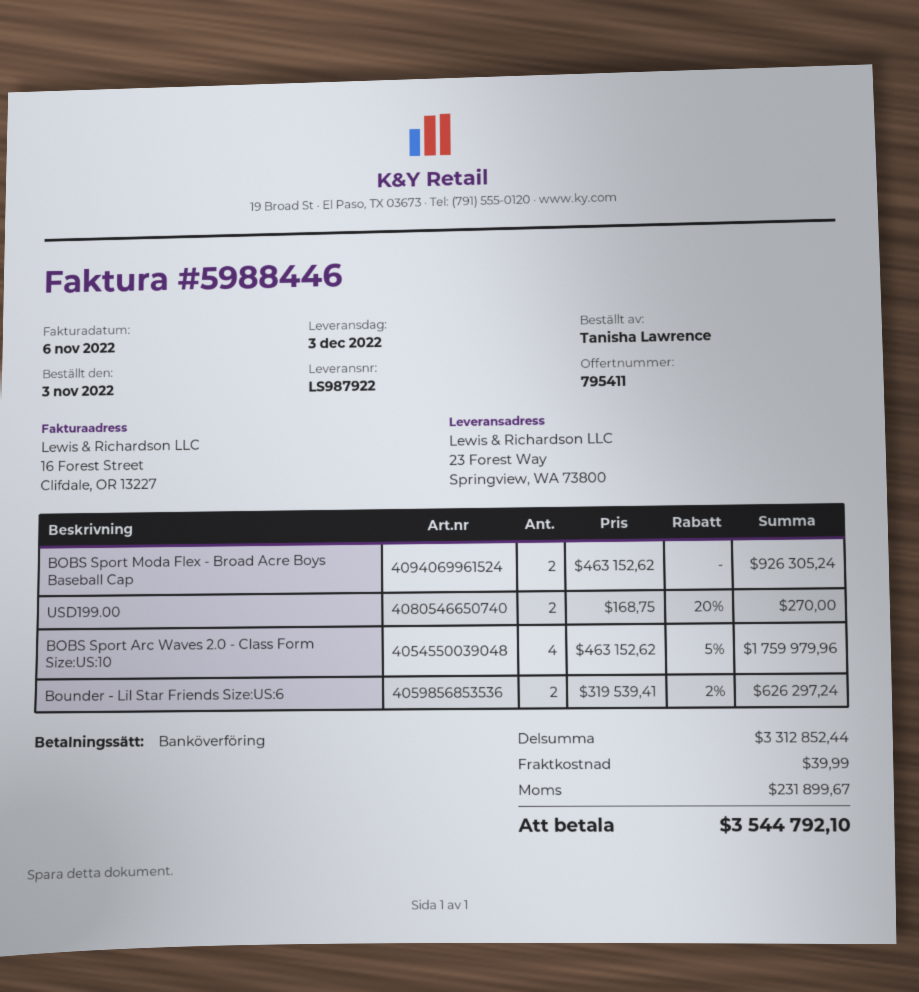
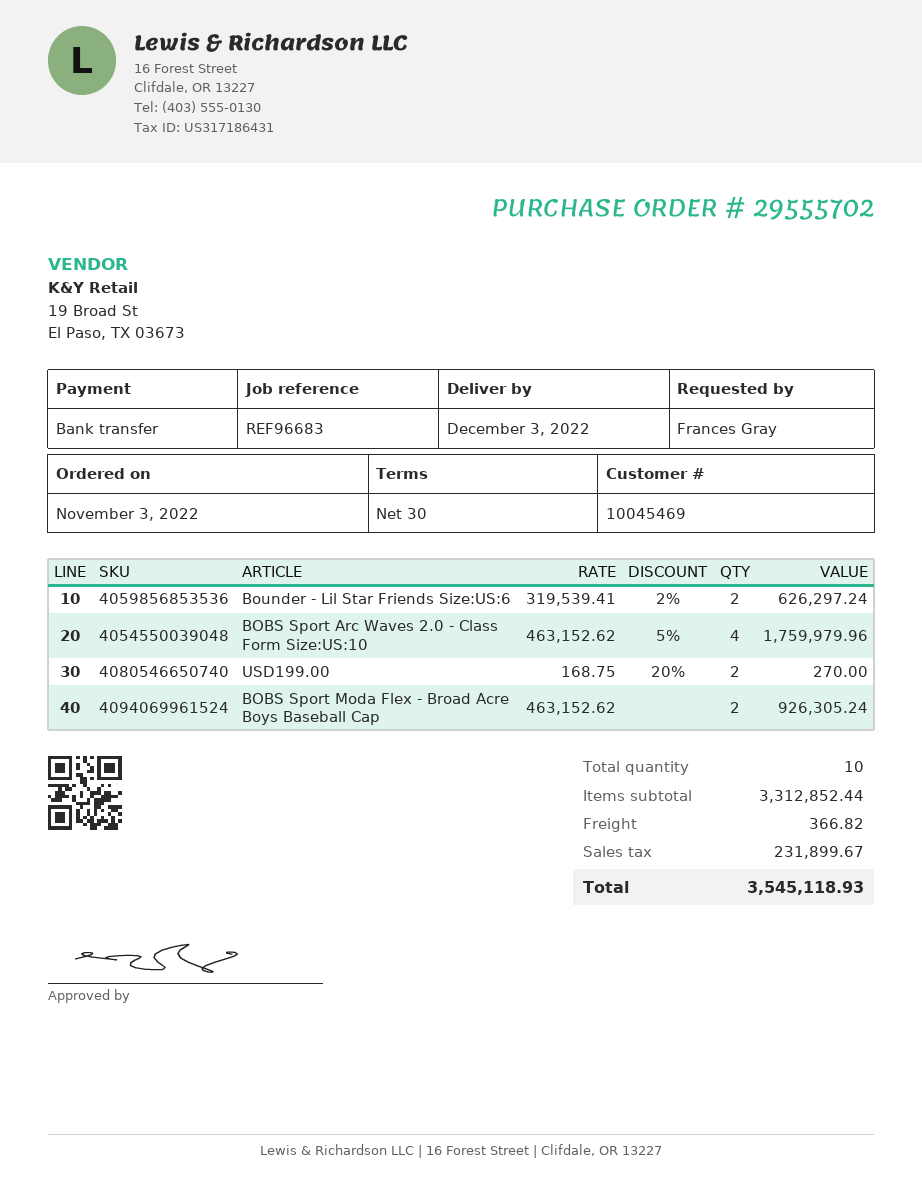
ordered by: Tanisha Lawrence -> Frances Gray
shipping: 39.99 -> 366.82
total: 3544792.10 -> 3545118.93

